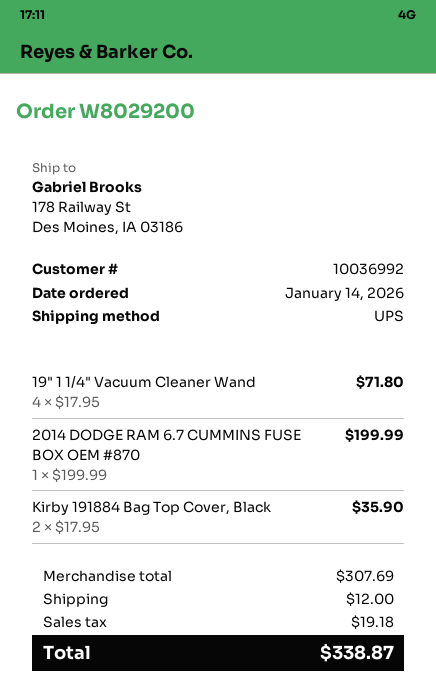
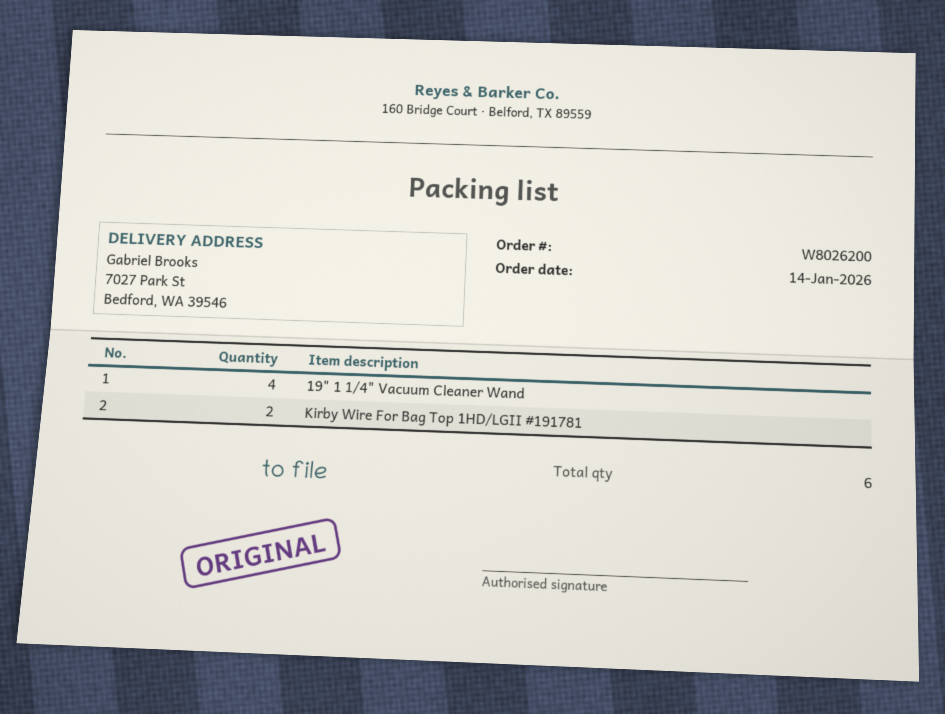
order number: W8029200 -> W8026200
ship to: 178 Railway St, Des Moines, IA 03186 -> 7027 Park St, Bedford, WA 39546
2014 DODGE RAM 6.7 CUMMINS FUSE BOX OEM #870: 1 -> none
Kirby 191884 Bag Top Cover, Black: 2 -> none
Kirby Wire For Bag Top 1HD/LGII #191781: none -> 2

